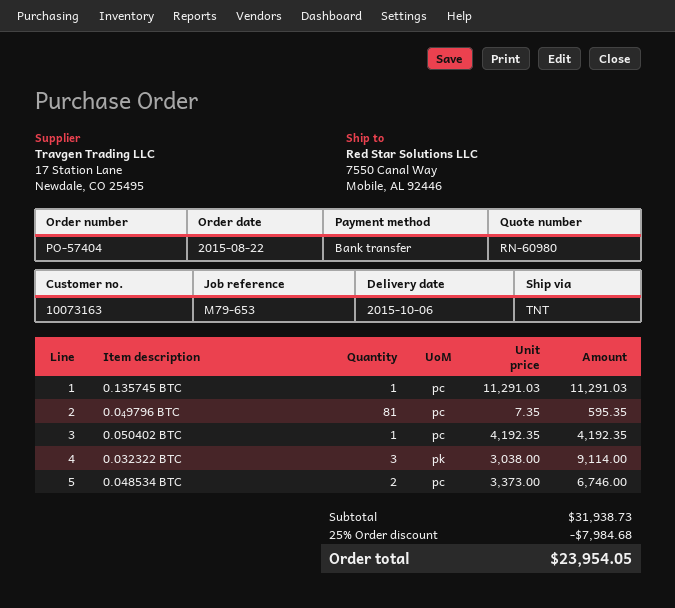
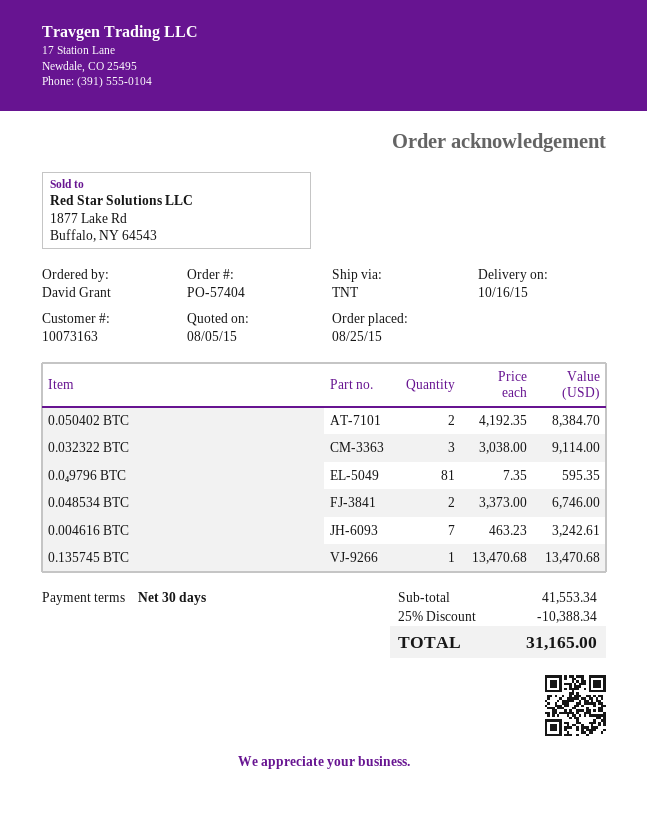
order date: 2015-08-22 -> 2015-08-25
delivery date: 2015-10-06 -> 2015-10-16
0.135745 BTC: 1 x 11291.03 = 11291.03 -> 1 x 13470.68 = 13470.68
0.050402 BTC: 1 x 4192.35 = 4192.35 -> 2 x 4192.35 = 8384.70
0.004616 BTC: none -> 7 x 463.23 = 3242.61
subtotal: 31938.73 -> 41553.34
discount: 25% = 7984.68 -> 25% = 10388.34
total: 23954.05 -> 31165.00

